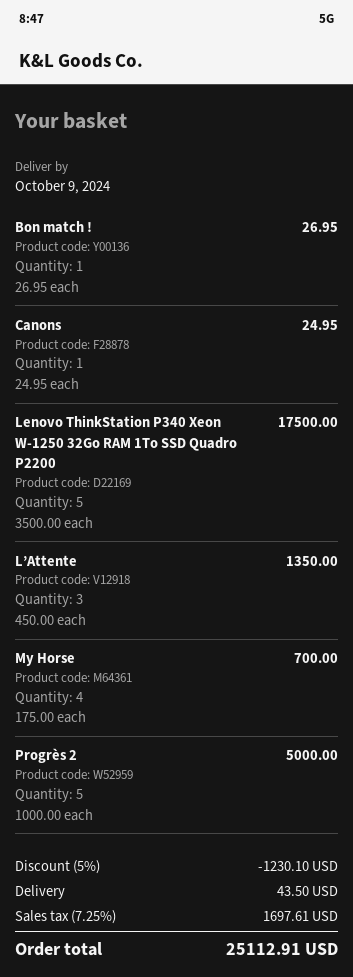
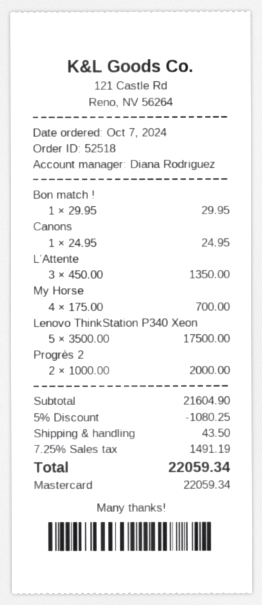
Bon match !: 1 x 26.95 = 26.95 -> 1 x 29.95 = 29.95
Progrès 2: 5 x 1000.00 = 5000.00 -> 2 x 1000.00 = 2000.00
discount: 5% = 1230.10 -> 5% = 1080.25
tax: 7.25% = 1697.61 -> 7.25% = 1491.19
total: 25112.91 -> 22059.34

